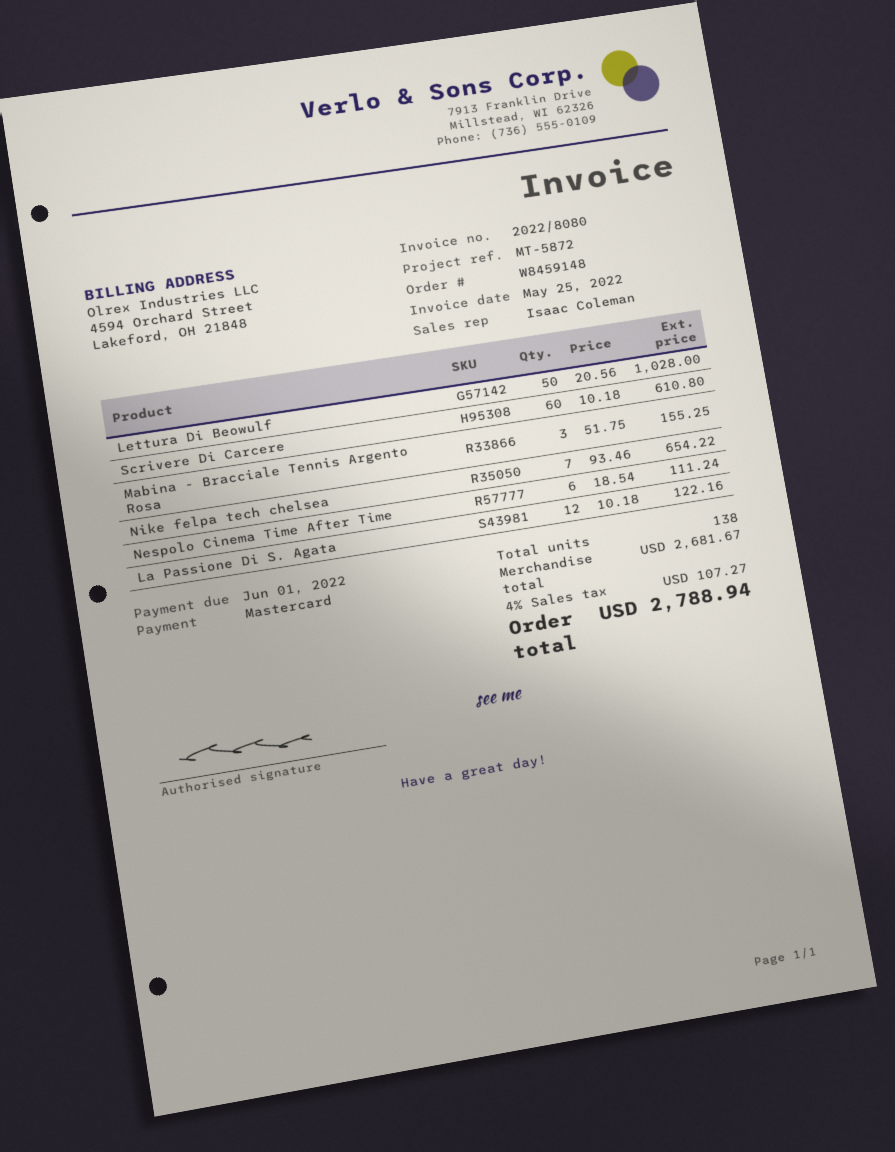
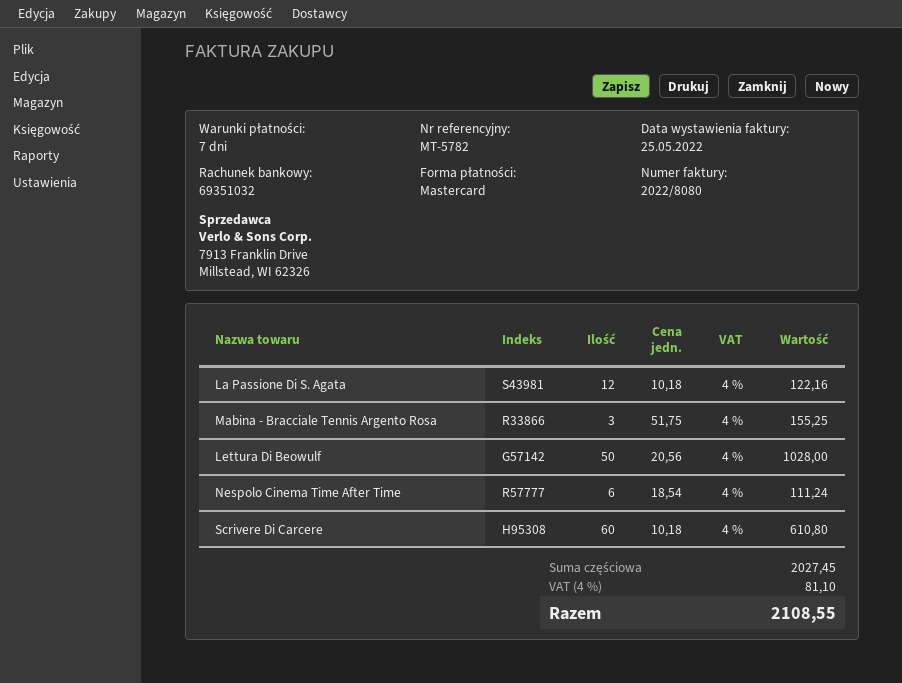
reference: MT-5872 -> MT-5782
Nike felpa tech chelsea: 7 x 93.46 = 654.22 -> none
subtotal: 2681.67 -> 2027.45
tax: 4% = 107.27 -> 4% = 81.10
total: 2788.94 -> 2108.55

